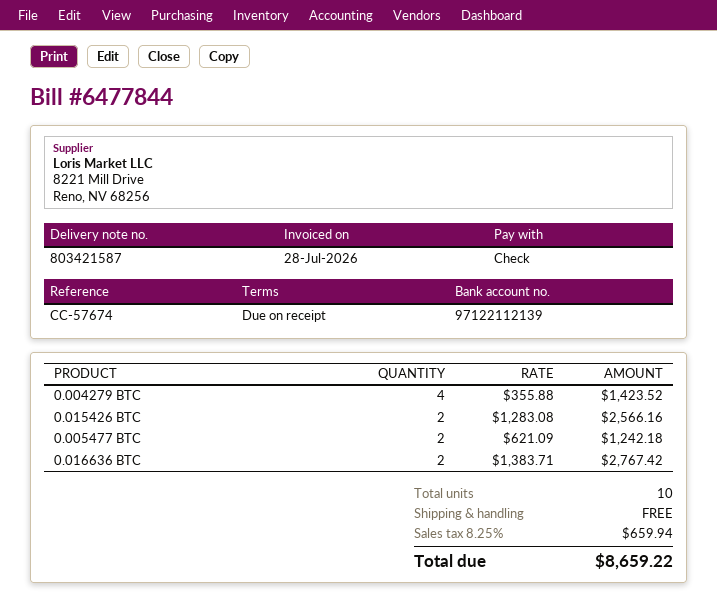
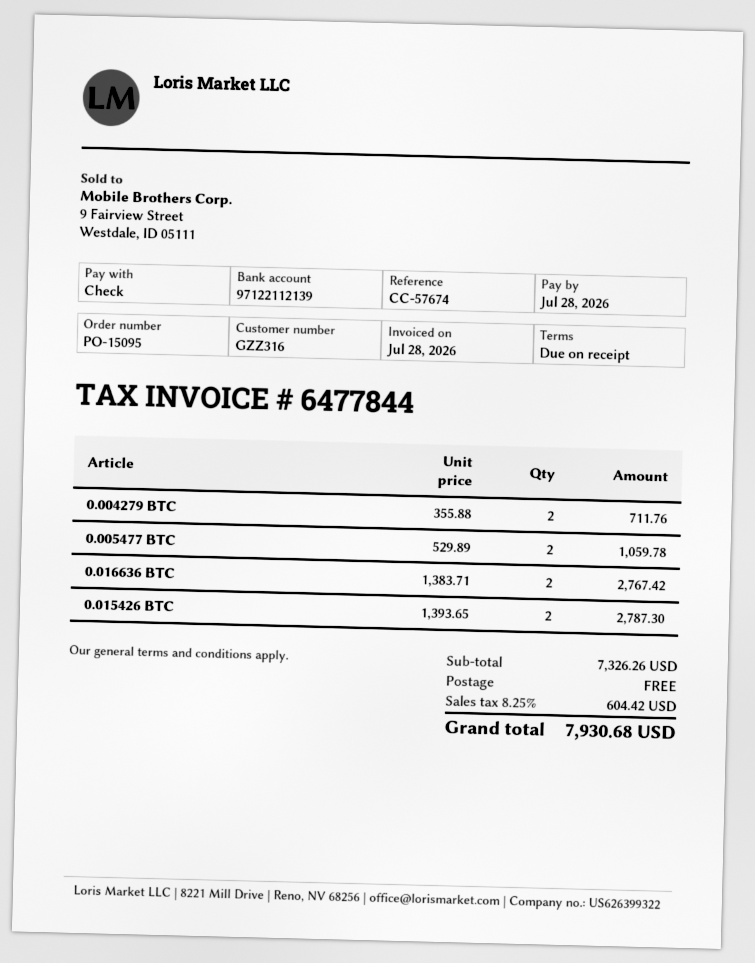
0.004279 BTC: 4 x 355.88 = 1423.52 -> 2 x 355.88 = 711.76
0.015426 BTC: 2 x 1283.08 = 2566.16 -> 2 x 1393.65 = 2787.30
0.005477 BTC: 2 x 621.09 = 1242.18 -> 2 x 529.89 = 1059.78
tax: 8.25% = 659.94 -> 8.25% = 604.42
total: 8659.22 -> 7930.68

